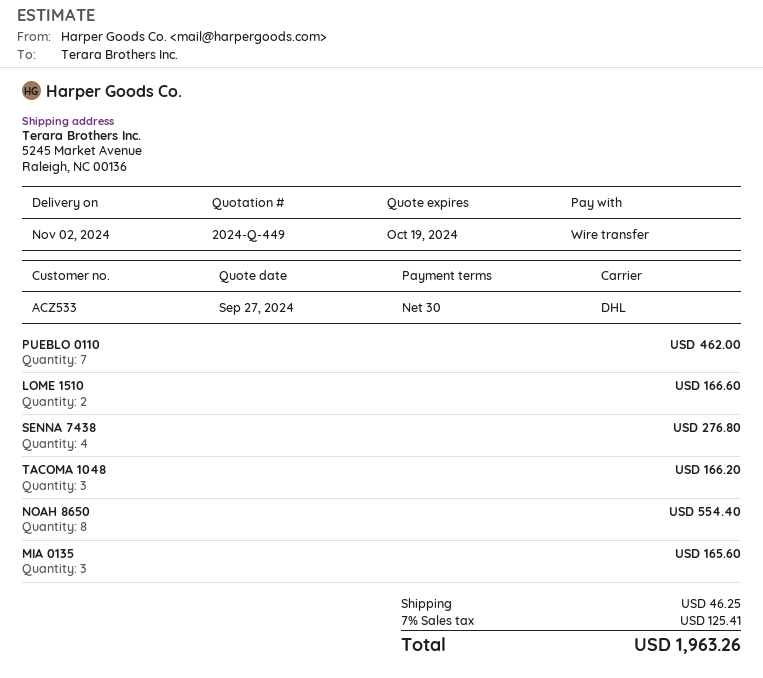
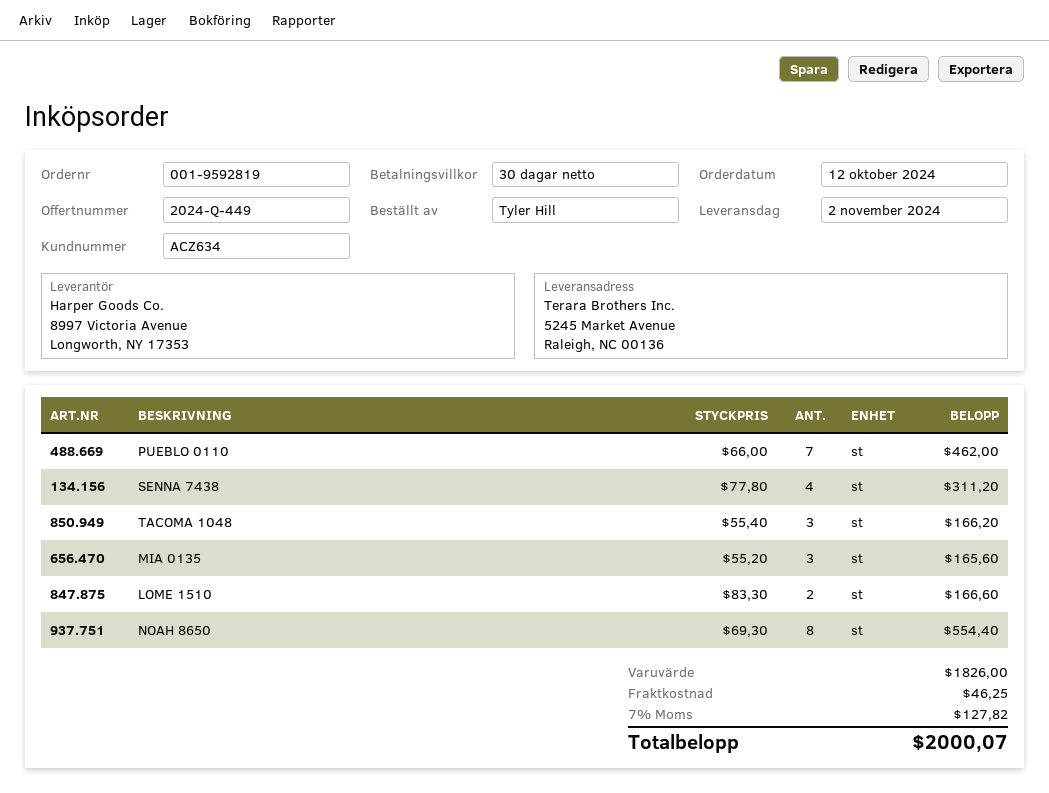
customer number: ACZ533 -> ACZ634
SENNA 7438: 4 for 276.80 -> 4 for 311.20
tax: 7% = 125.41 -> 7% = 127.82
total: 1963.26 -> 2000.07

